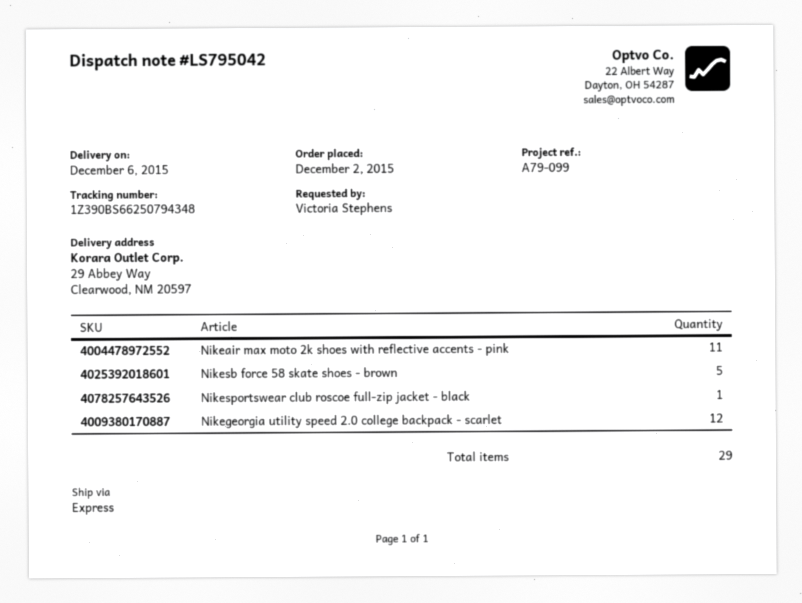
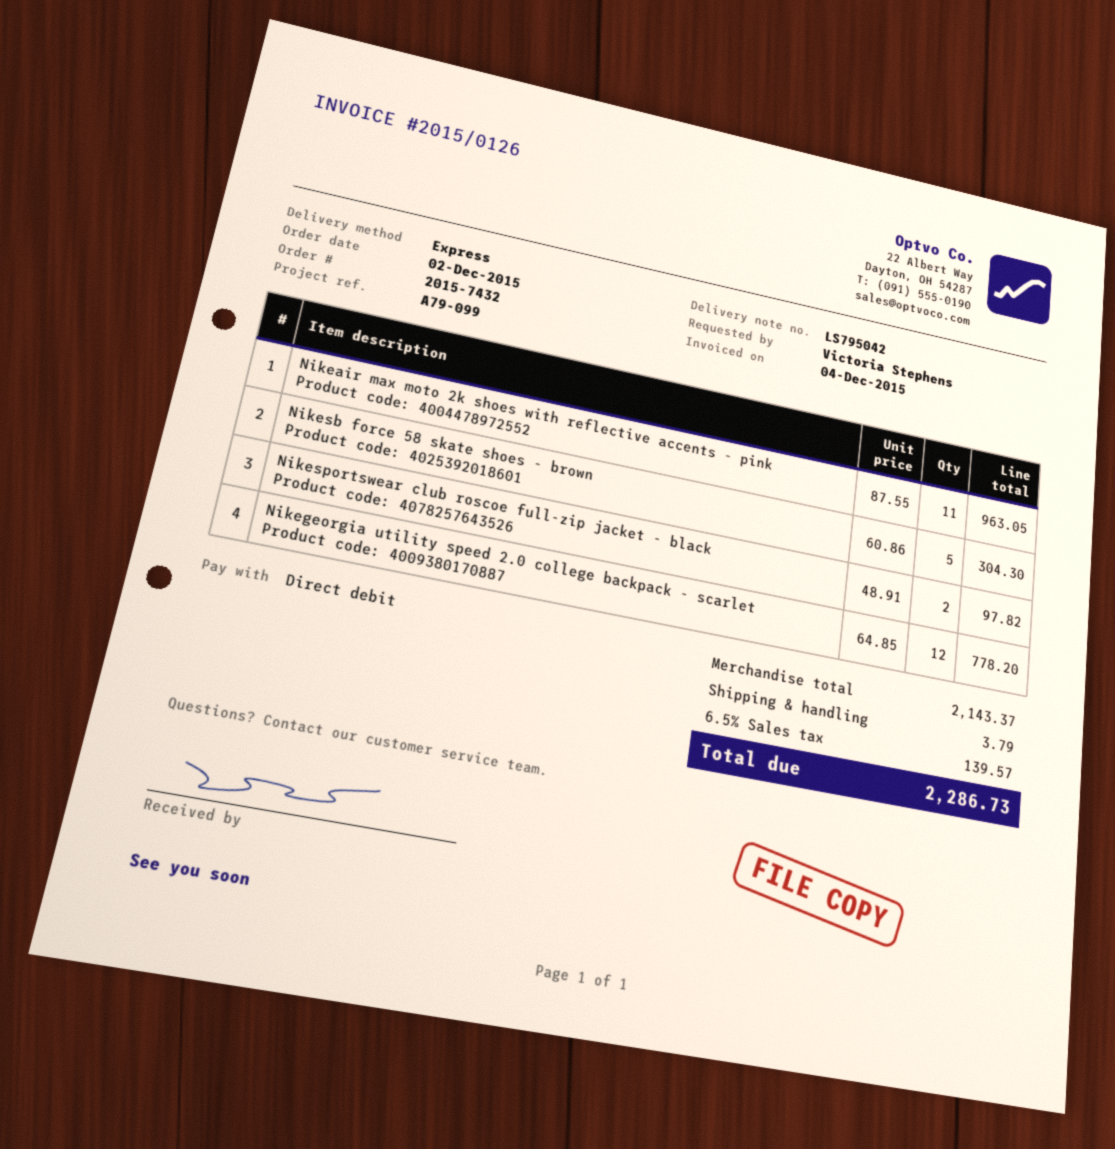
Nikesportswear club roscoe full-zip jacket - black: 1 -> 2

